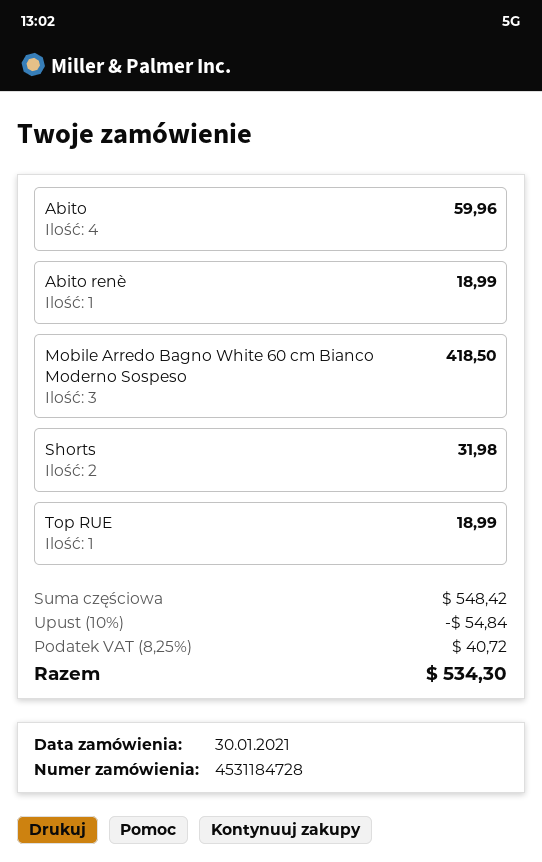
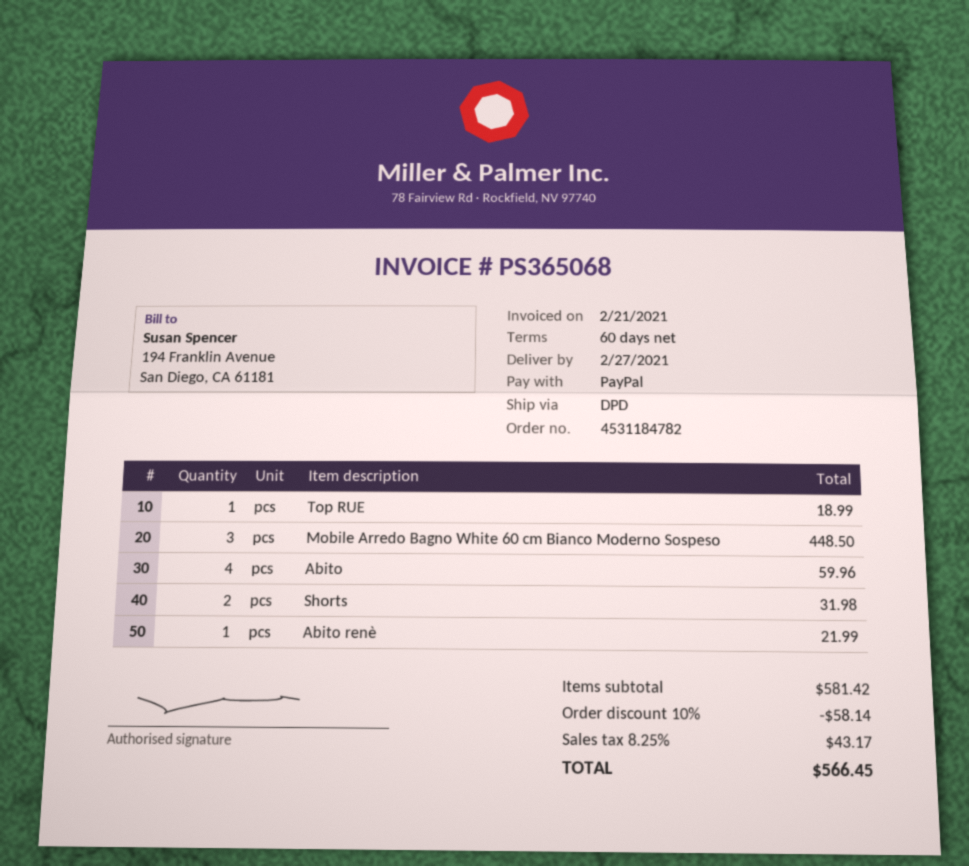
order number: 4531184728 -> 4531184782
Abito renè: 1 for 18.99 -> 1 for 21.99
Mobile Arredo Bagno White 60 cm Bianco Moderno Sospeso: 3 for 418.50 -> 3 for 448.50
subtotal: 548.42 -> 581.42
discount: 10% = 54.84 -> 10% = 58.14
tax: 8.25% = 40.72 -> 8.25% = 43.17
total: 534.30 -> 566.45

